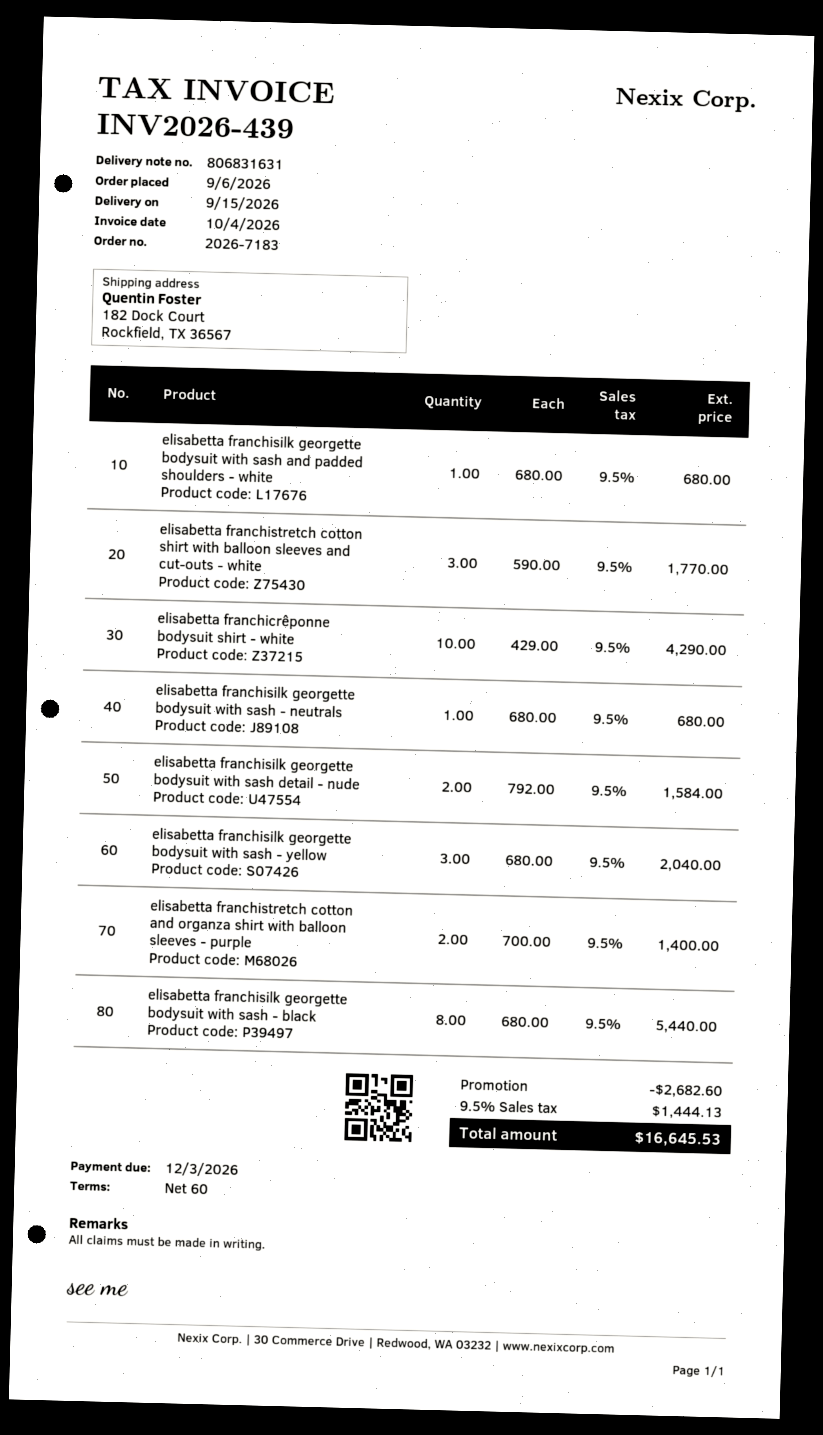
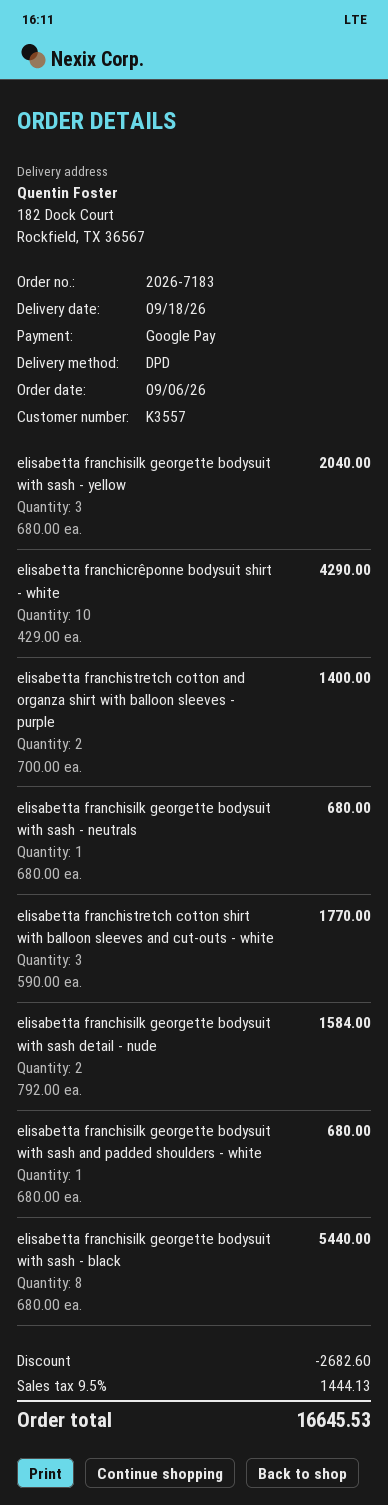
delivery date: 2026-09-15 -> 2026-09-18

